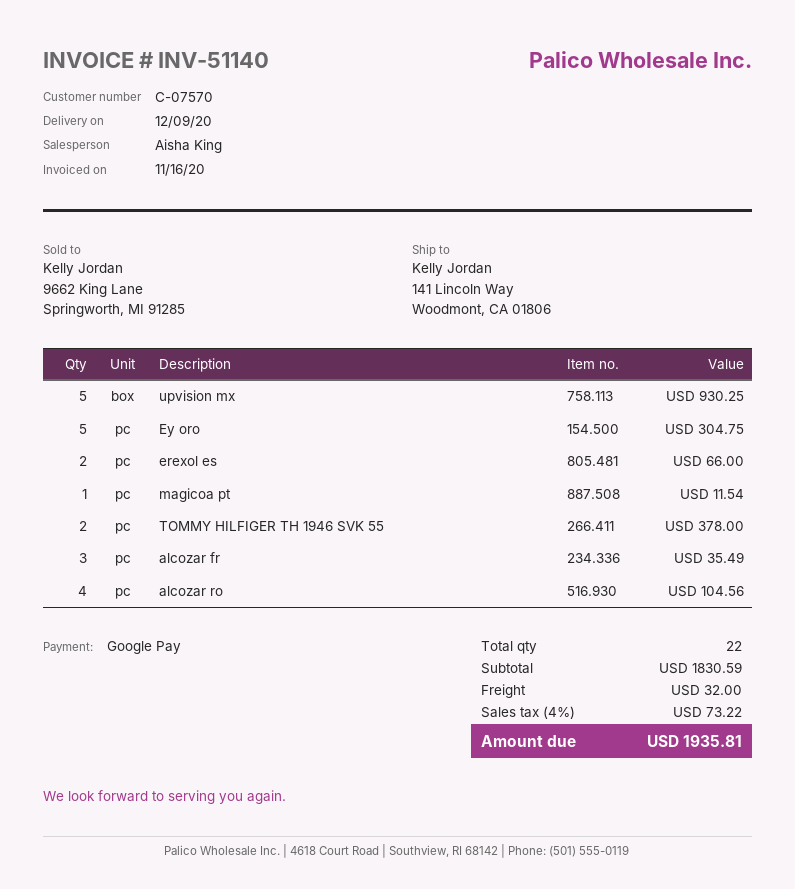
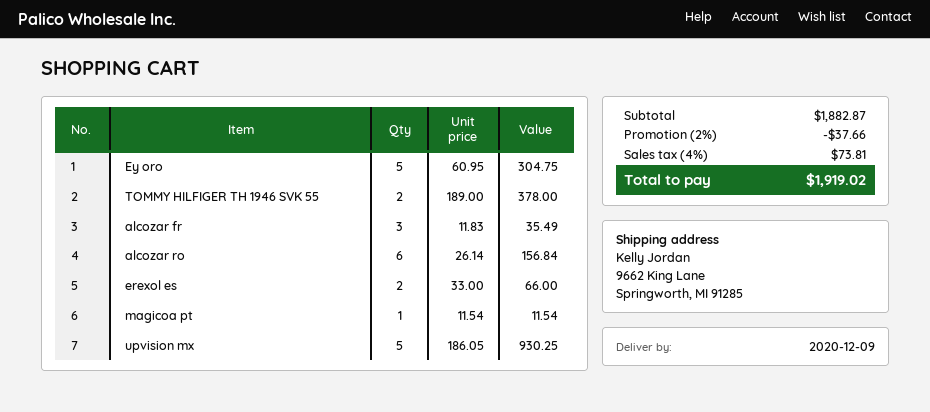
ship to: 141 Lincoln Way, Woodmont, CA 01806 -> 9662 King Lane, Springworth, MI 91285
alcozar ro: 4 for 104.56 -> 6 for 156.84
subtotal: 1830.59 -> 1882.87
discount: none -> 2% = 37.66
shipping: 32.00 -> none
tax: 4% = 73.22 -> 4% = 73.81
total: 1935.81 -> 1919.02

